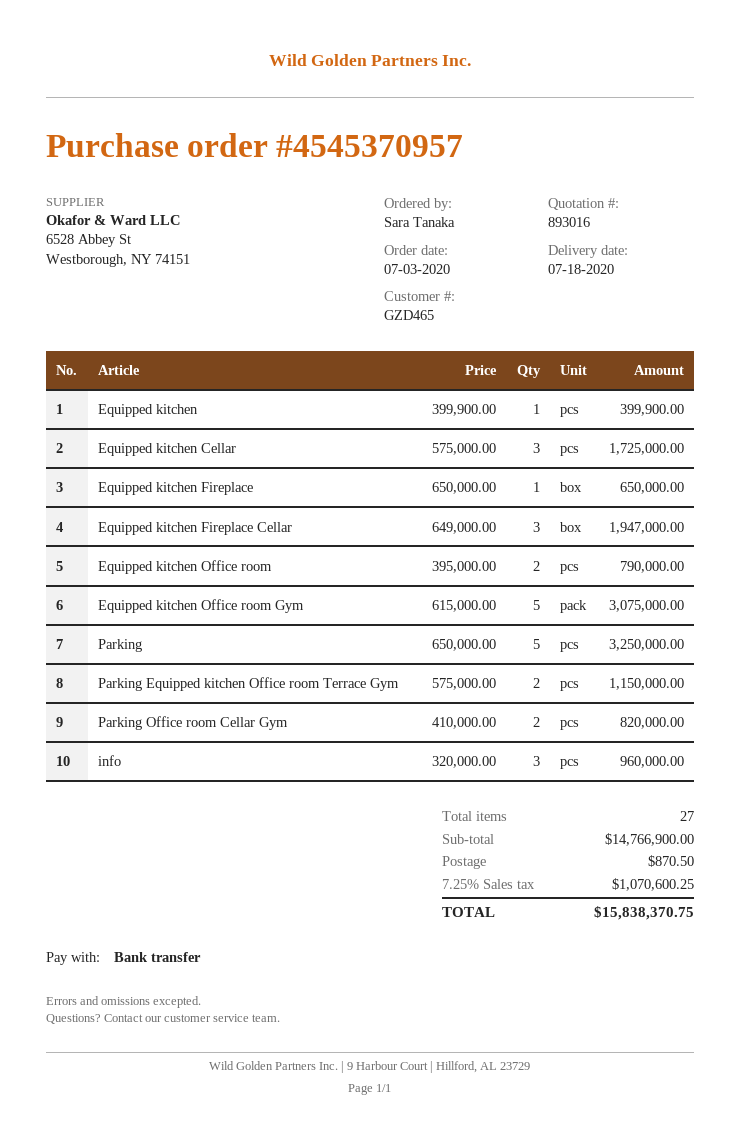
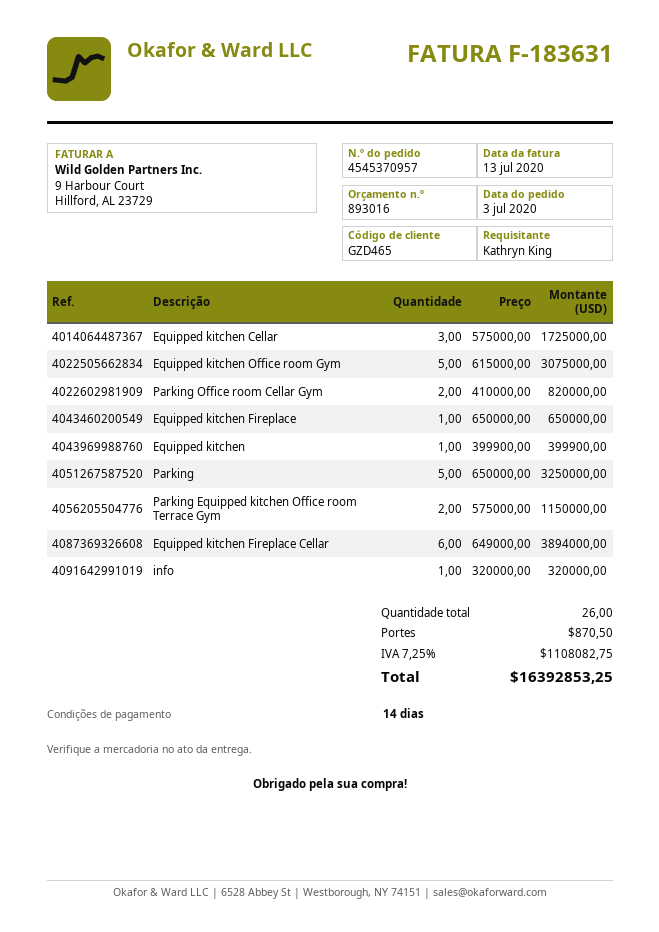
ordered by: Sara Tanaka -> Kathryn King
Equipped kitchen Fireplace Cellar: 3 x 649000.00 = 1947000.00 -> 6 x 649000.00 = 3894000.00
Equipped kitchen Office room: 2 x 395000.00 = 790000.00 -> none
info: 3 x 320000.00 = 960000.00 -> 1 x 320000.00 = 320000.00
total quantity: 27 -> 26
tax: 7.25% = 1070600.25 -> 7.25% = 1108082.75
total: 15838370.75 -> 16392853.25

